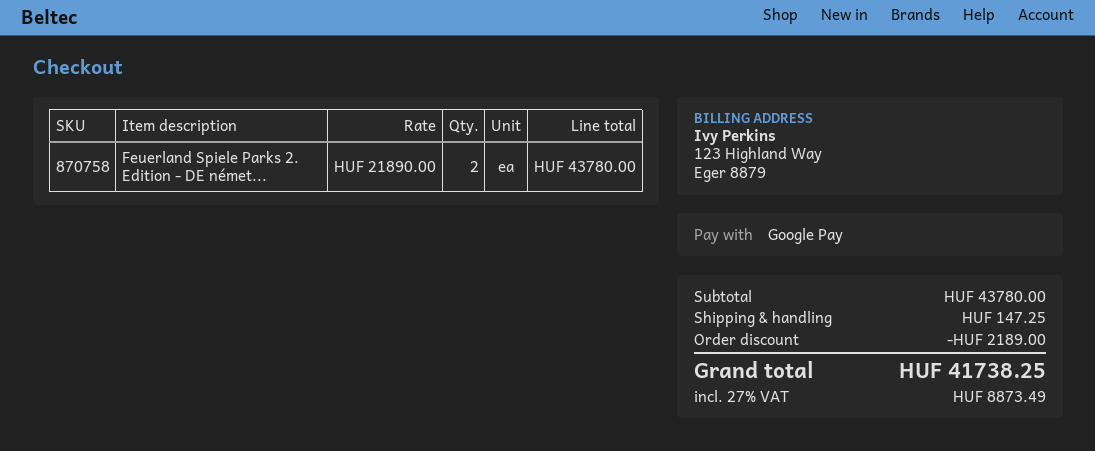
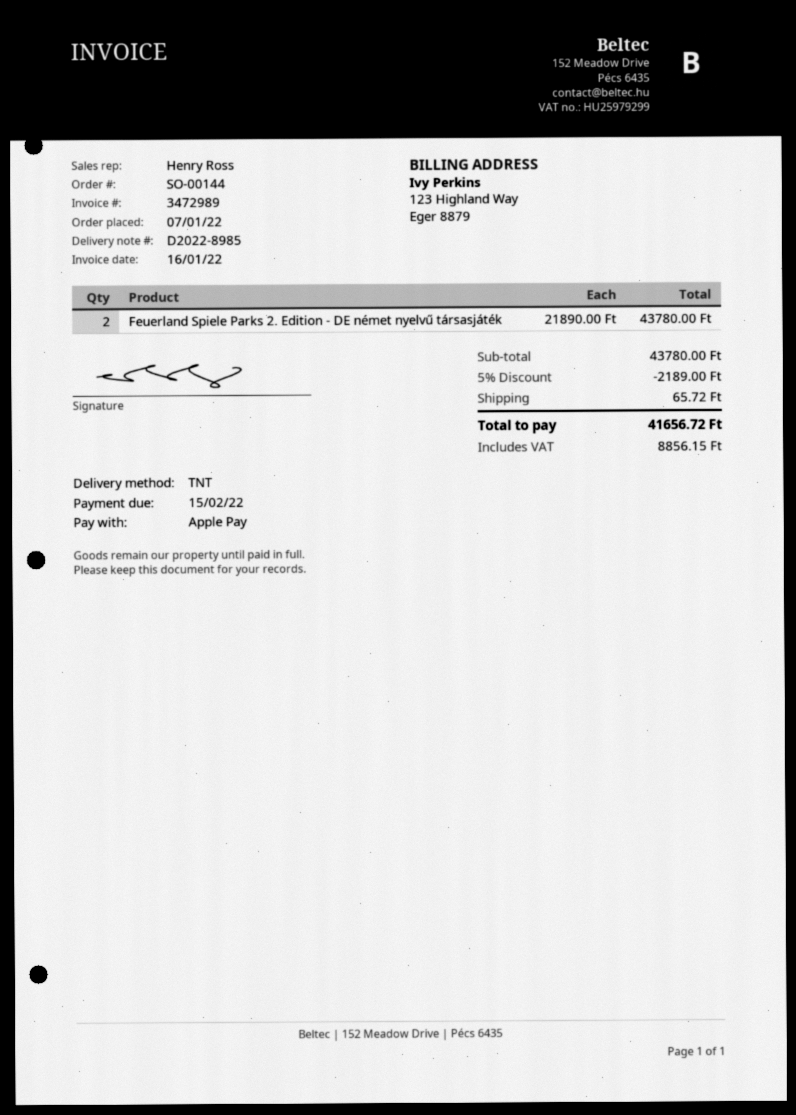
payment method: Google Pay -> Apple Pay
shipping: 147.25 -> 65.72
tax: 8873.49 -> 8856.15
total: 41738.25 -> 41656.72

